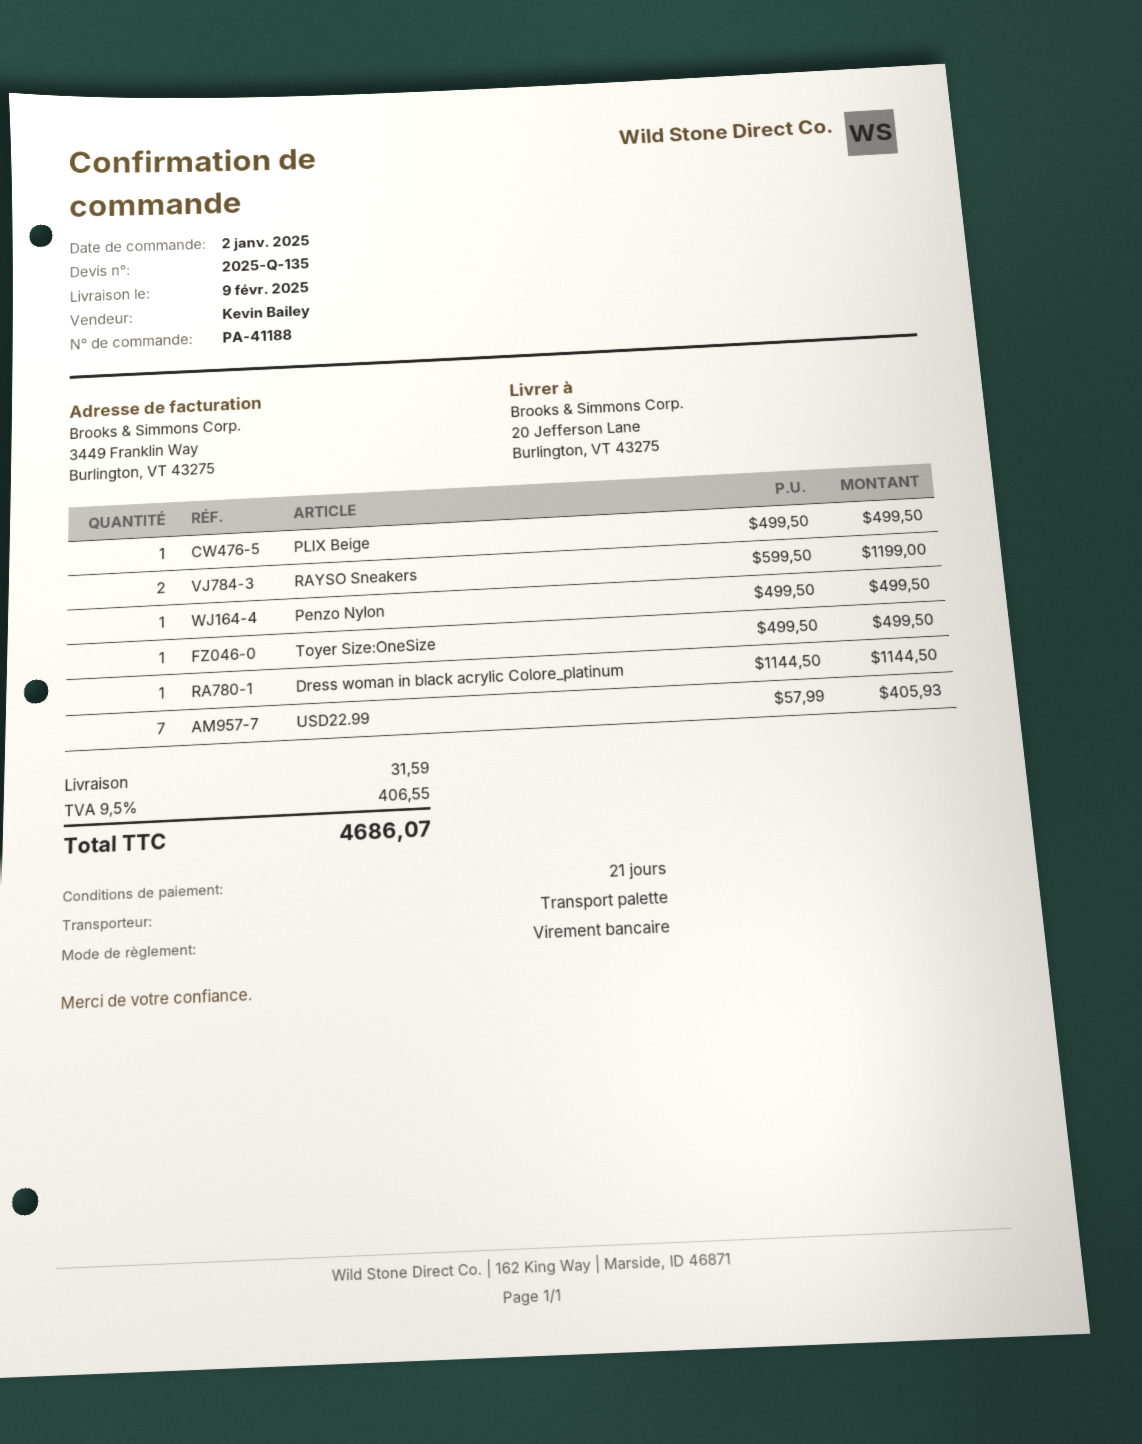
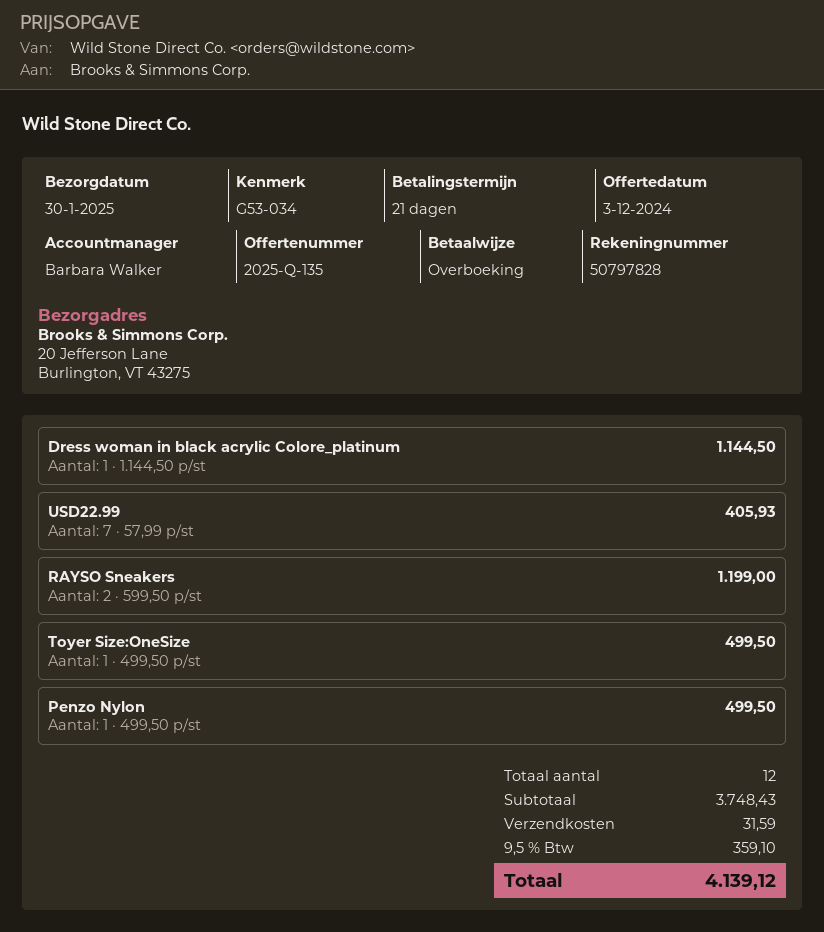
delivery date: 2025-02-09 -> 2025-01-30
sales rep: Kevin Bailey -> Barbara Walker
PLIX Beige: 1 x 499.50 = 499.50 -> none
tax: 9.5% = 406.55 -> 9.5% = 359.10
total: 4686.07 -> 4139.12

